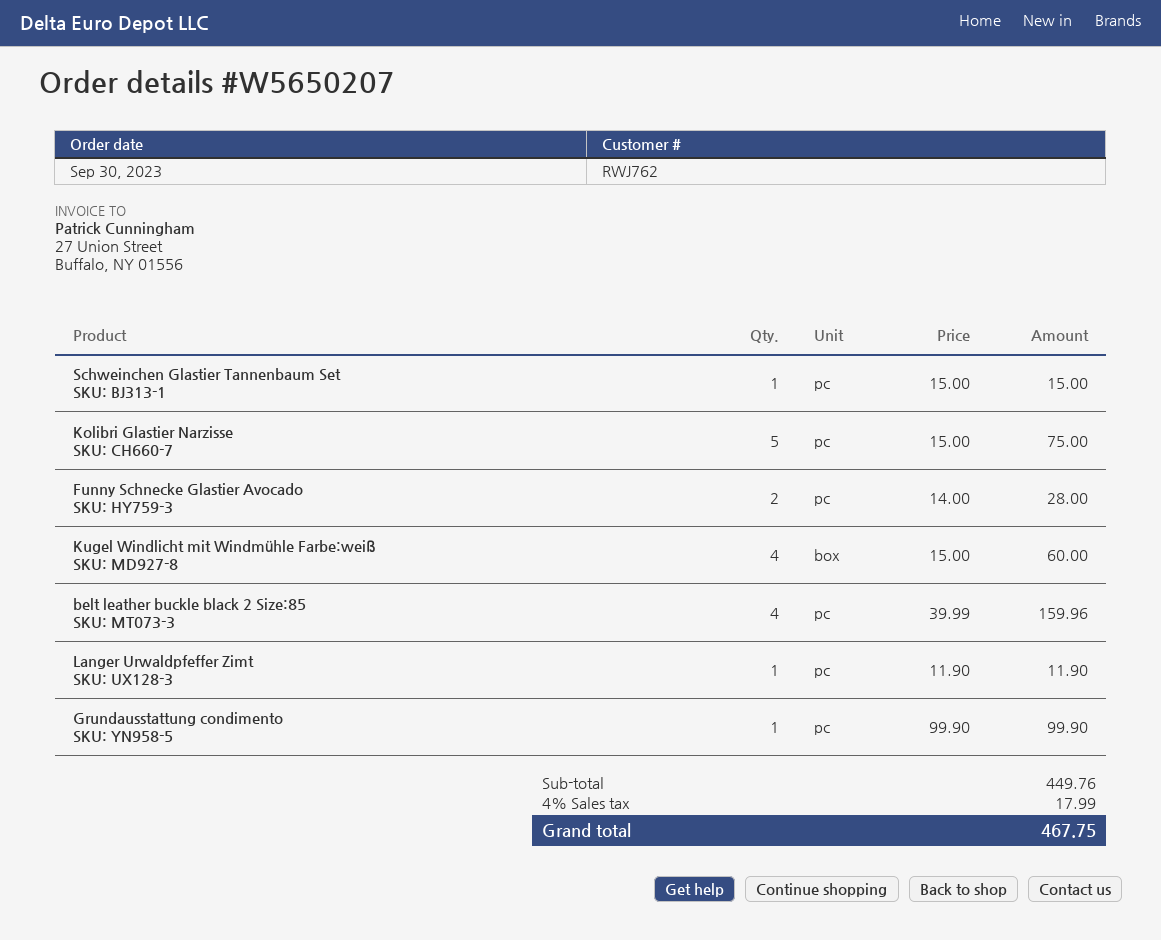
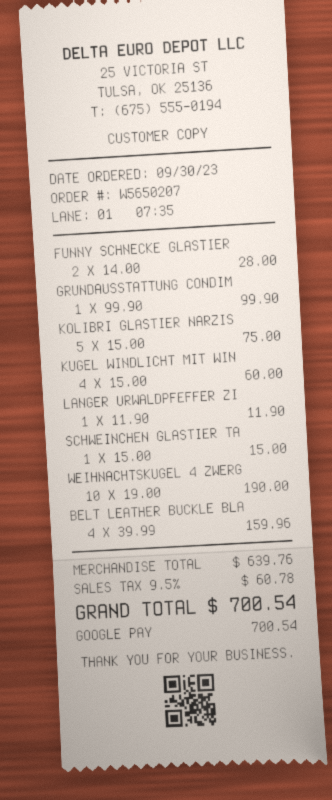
WEIHNACHTSKUGEL 4 ZWERG: none -> 10 x 19.00 = 190.00
subtotal: 449.76 -> 639.76
tax: 4% = 17.99 -> 9.5% = 60.78
total: 467.75 -> 700.54

